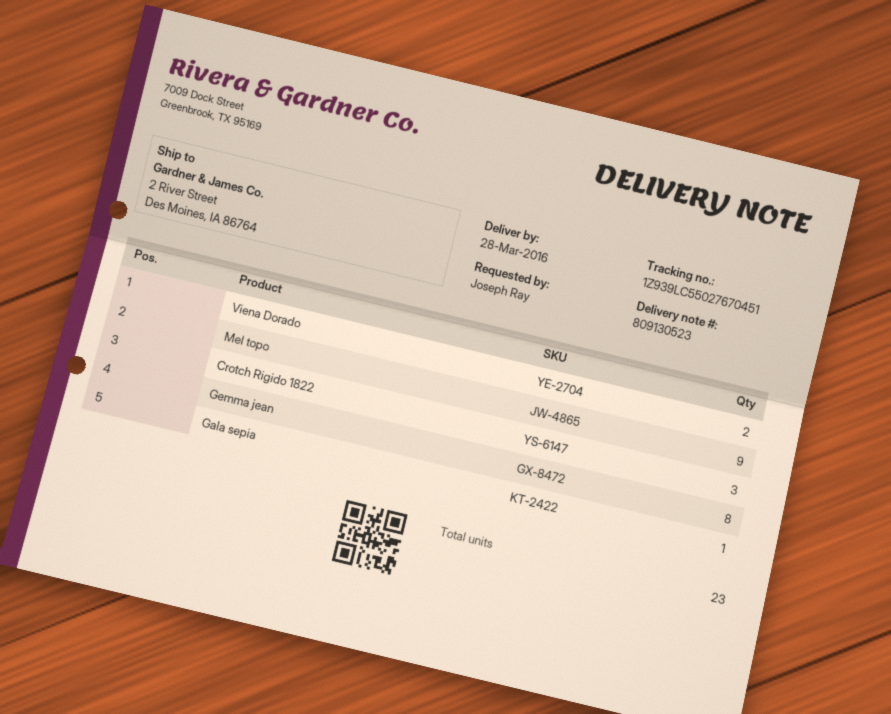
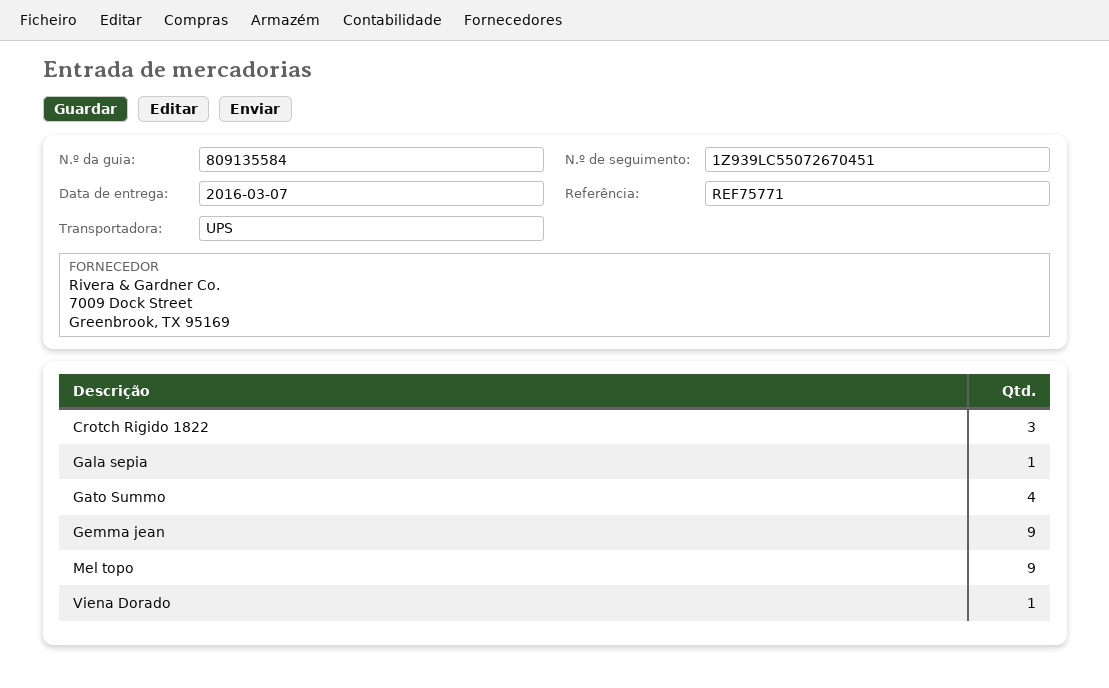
delivery note number: 809130523 -> 809135584
delivery date: 2016-03-28 -> 2016-03-07
tracking number: 1Z939LC55027670451 -> 1Z939LC55072670451
Viena Dorado: 2 -> 1
Gemma jean: 8 -> 9
Gato Summo: none -> 4

